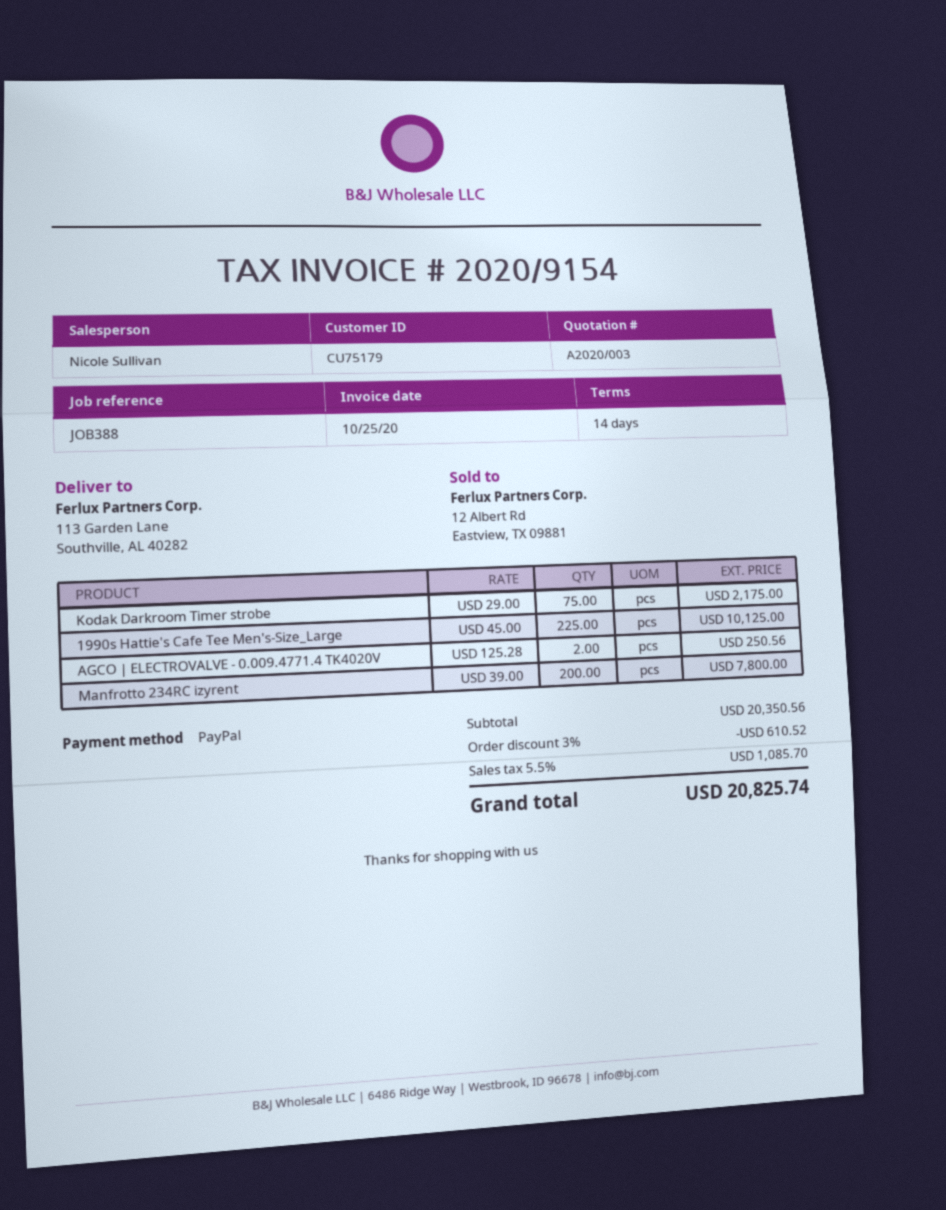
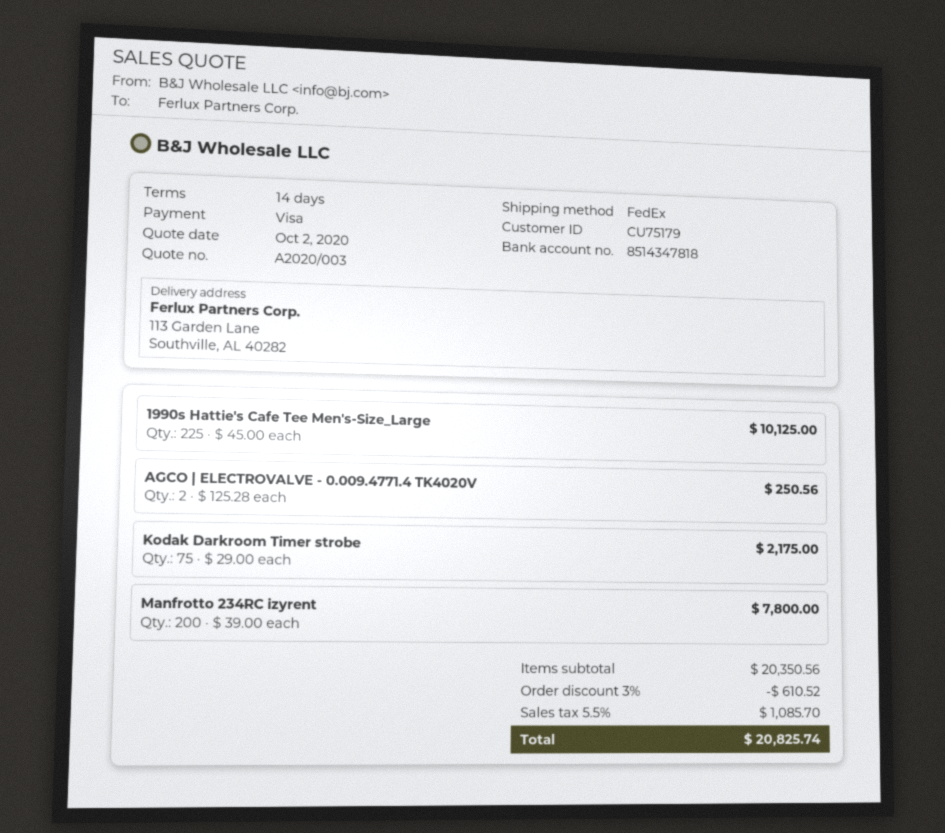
payment method: PayPal -> Visa

